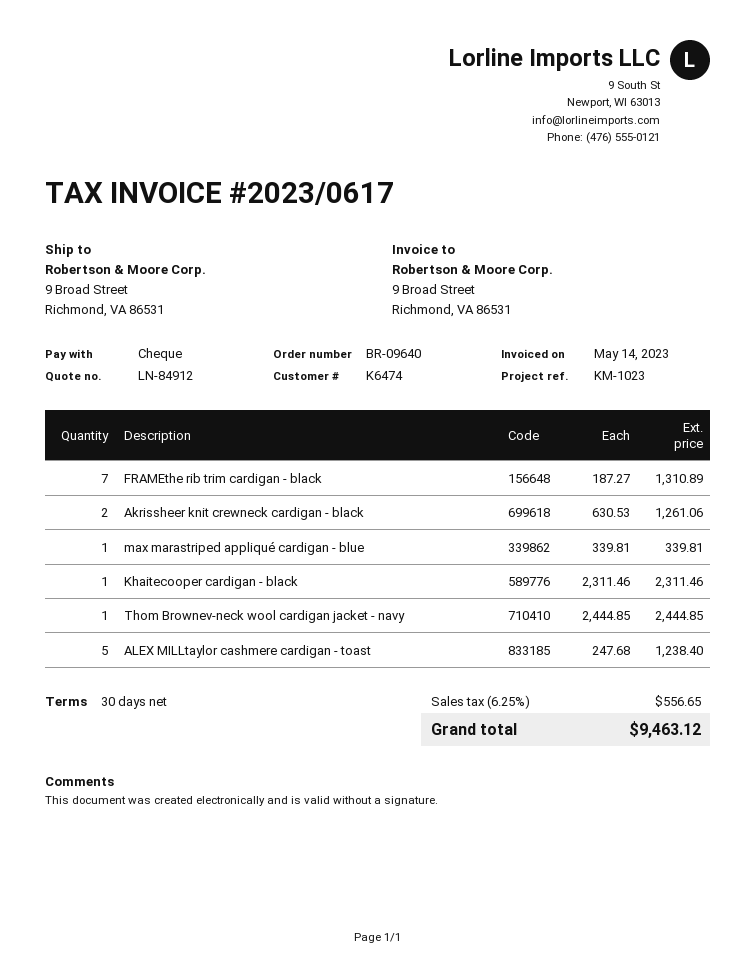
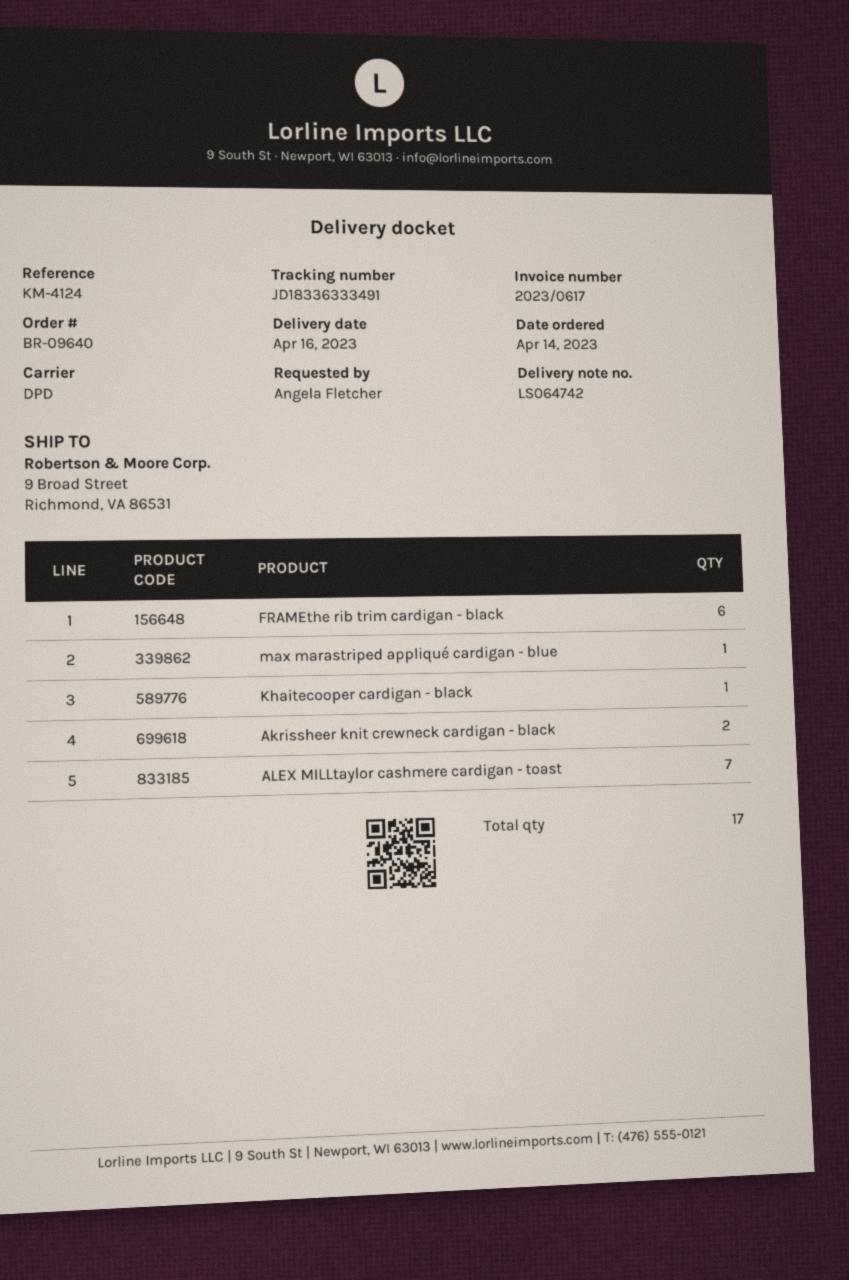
reference: KM-1023 -> KM-4124
FRAMEthe rib trim cardigan - black: 7 -> 6
Thom Brownev-neck wool cardigan jacket - navy: 1 -> none
ALEX MILLtaylor cashmere cardigan - toast: 5 -> 7

